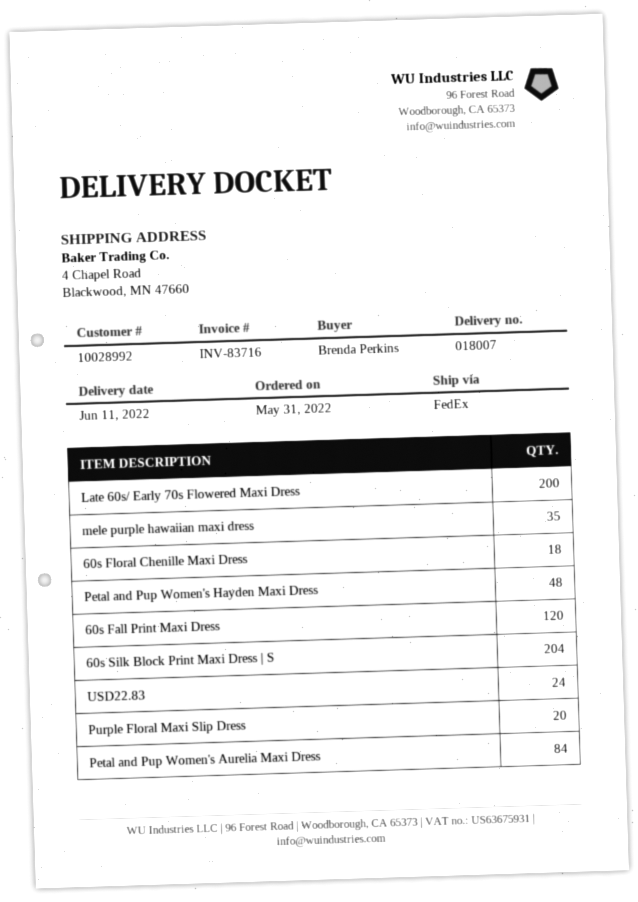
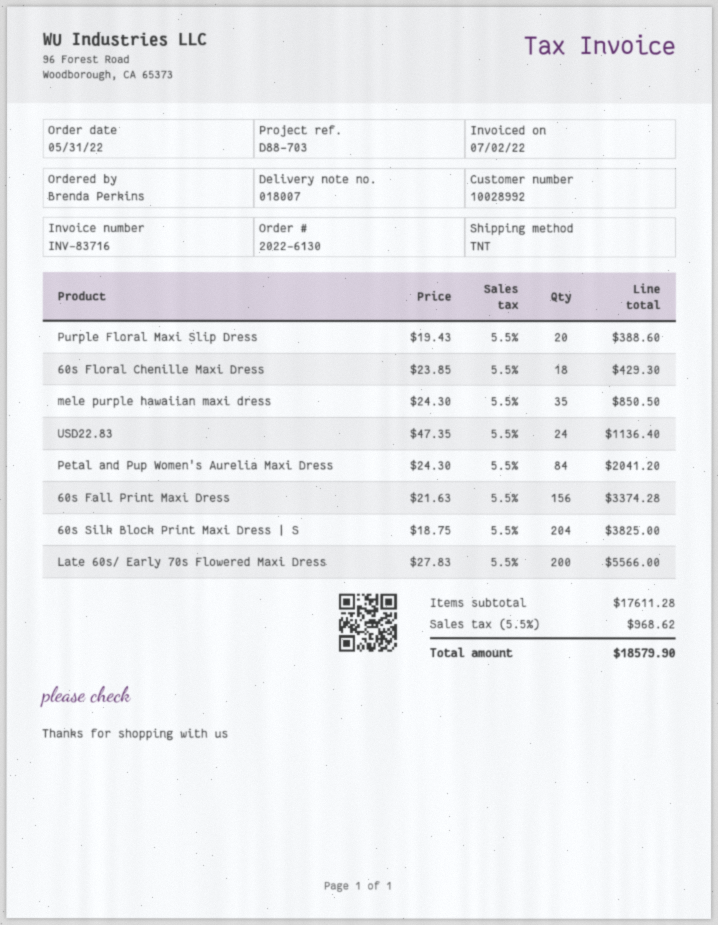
shipping method: FedEx -> TNT
Petal and Pup Women's Hayden Maxi Dress: 48 -> none
60s Fall Print Maxi Dress: 120 -> 156

